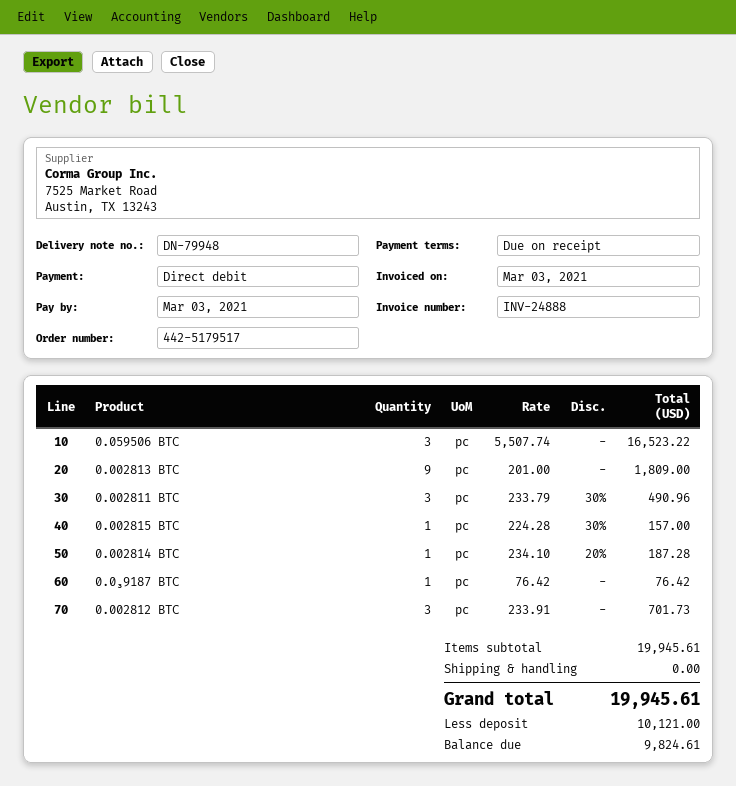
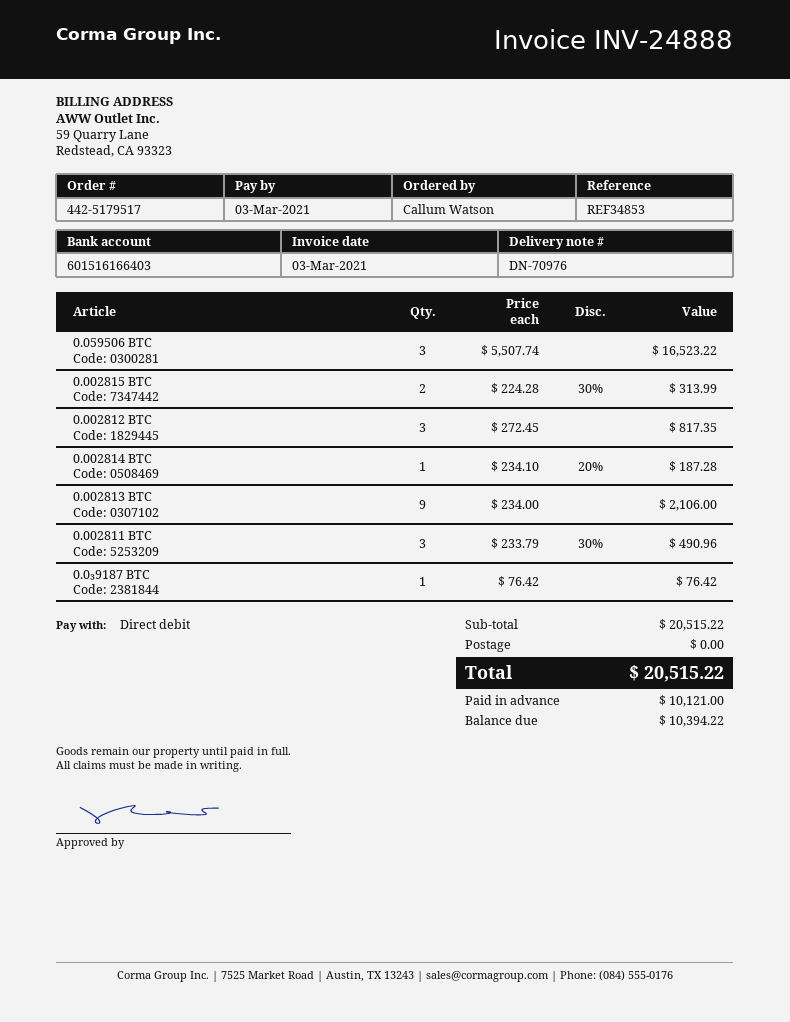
delivery note number: DN-79948 -> DN-70976
0.002813 BTC: 9 x 201.00 = 1809.00 -> 9 x 234.00 = 2106.00
0.002815 BTC: 1 x 224.28 - 30% = 157.00 -> 2 x 224.28 - 30% = 313.99
0.002812 BTC: 3 x 233.91 = 701.73 -> 3 x 272.45 = 817.35
subtotal: 19945.61 -> 20515.22
total: 19945.61 -> 20515.22
balance: 9824.61 -> 10394.22

